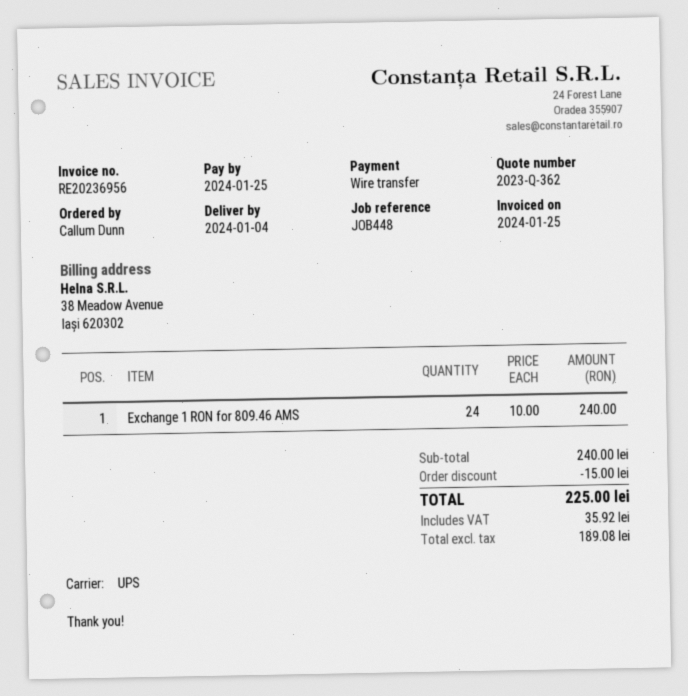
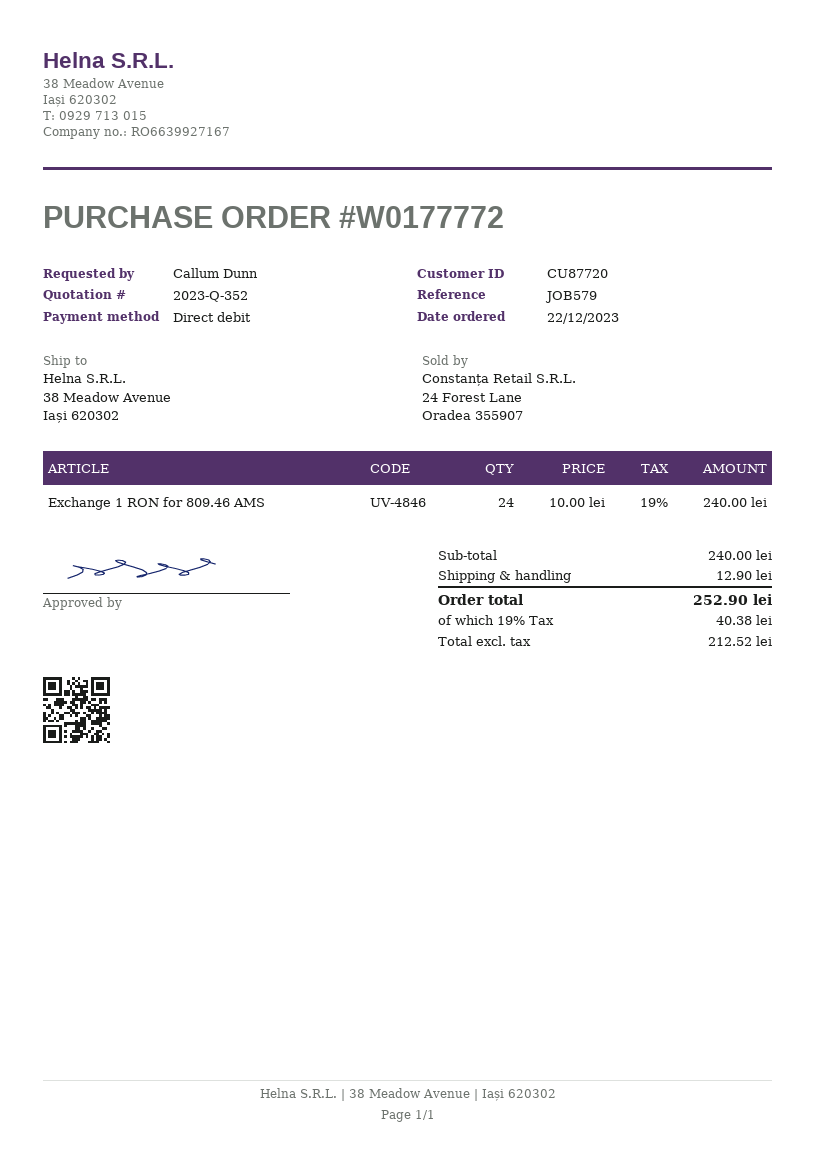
quote number: 2023-Q-362 -> 2023-Q-352
reference: JOB448 -> JOB579
payment method: bank transfer -> direct debit
discount: 15.00 -> none
shipping: none -> 12.90
net: 189.08 -> 212.52
tax: 35.92 -> 40.38
total: 225.00 -> 252.90

